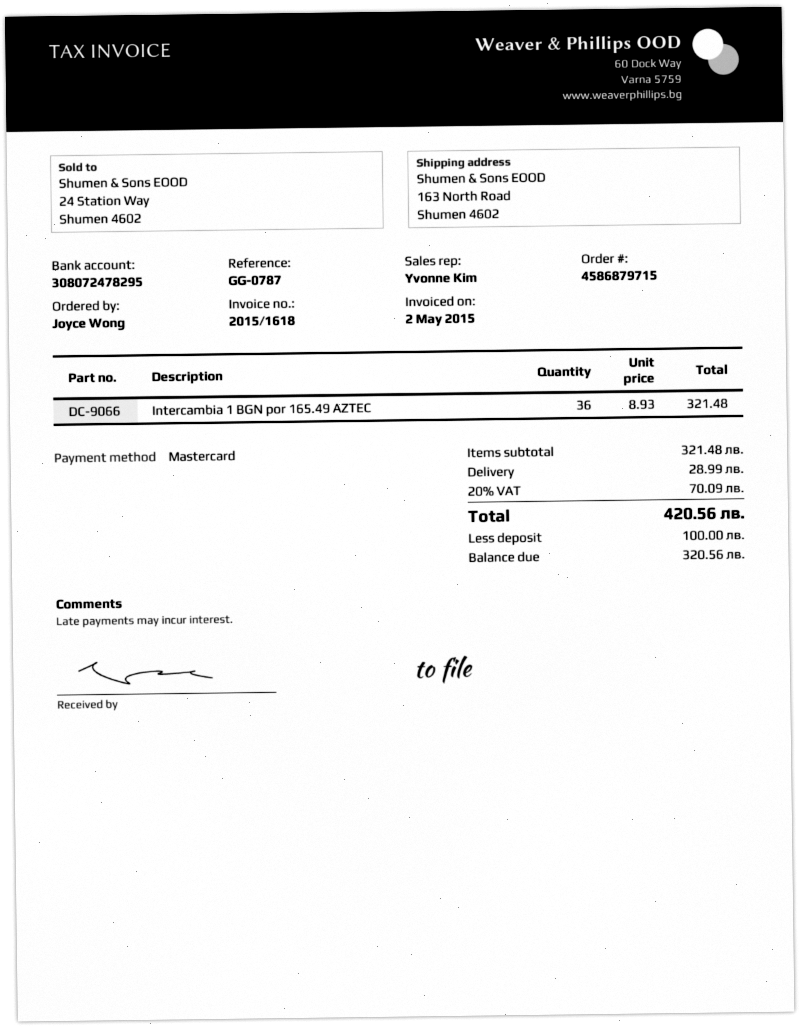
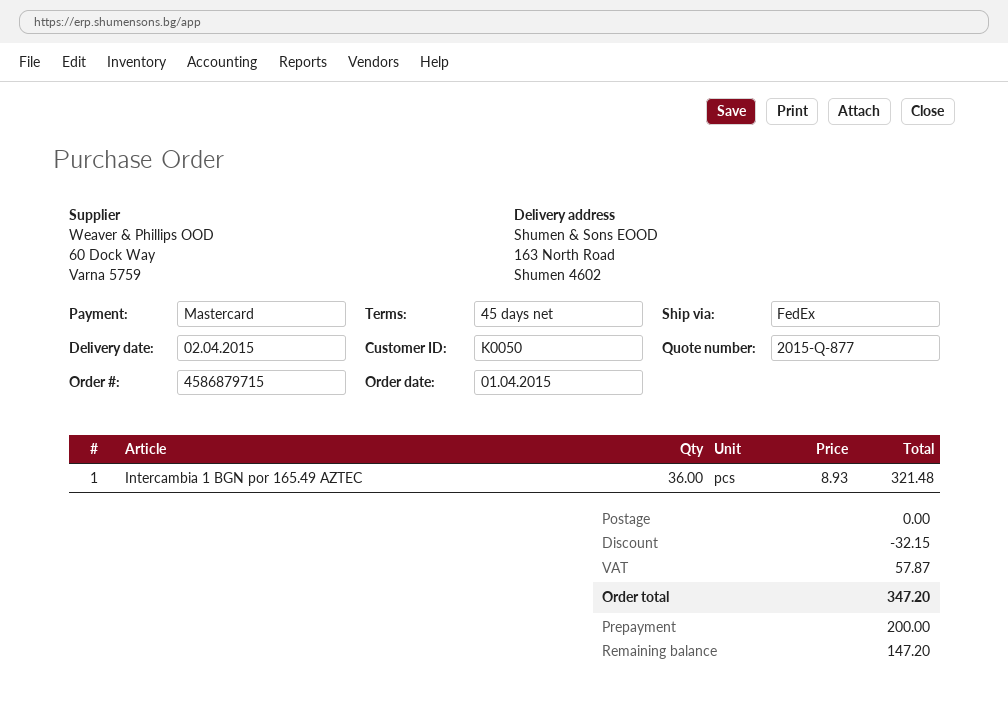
discount: none -> 32.15
shipping: 28.99 -> 0.00
tax: 70.09 -> 57.87
total: 420.56 -> 347.20
deposit: 100.00 -> 200.00
balance: 320.56 -> 147.20

